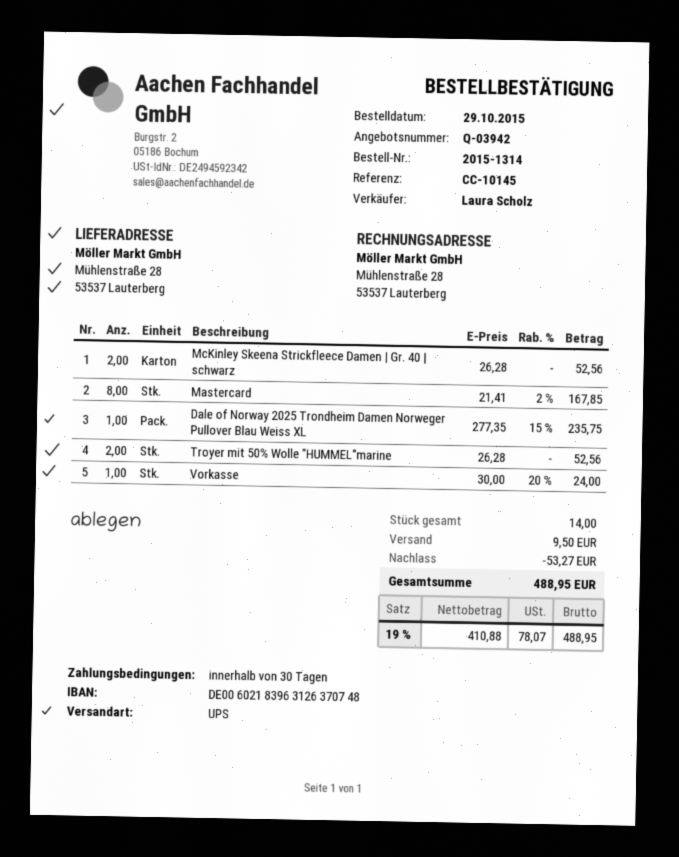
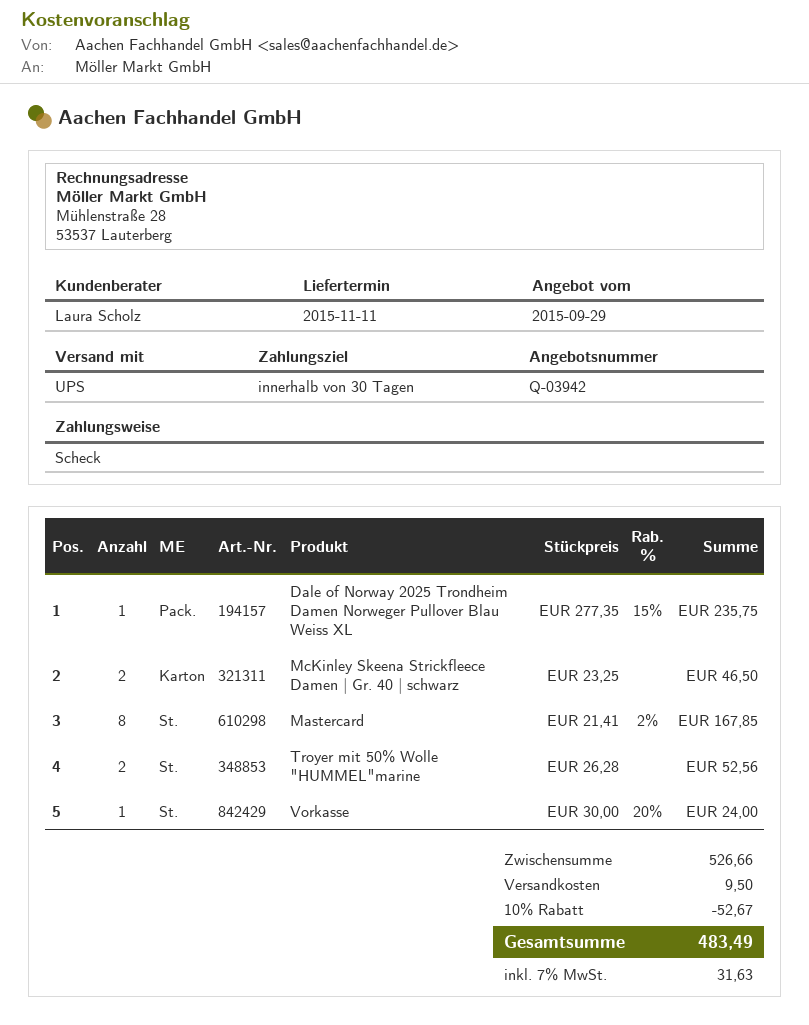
McKinley Skeena Strickfleece Damen | Gr. 40 | schwarz: 2 x 26.28 = 52.56 -> 2 x 23.25 = 46.50
discount: 53.27 -> 52.67
tax: 19% = 78.07 -> 7% = 31.63
total: 488.95 -> 483.49

